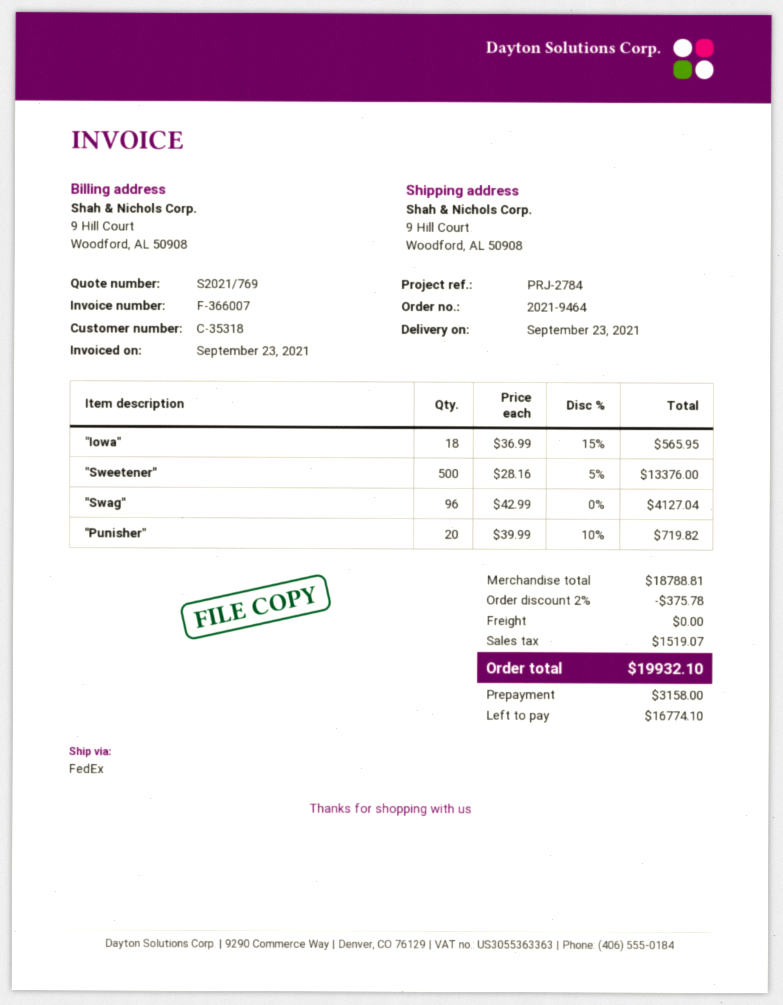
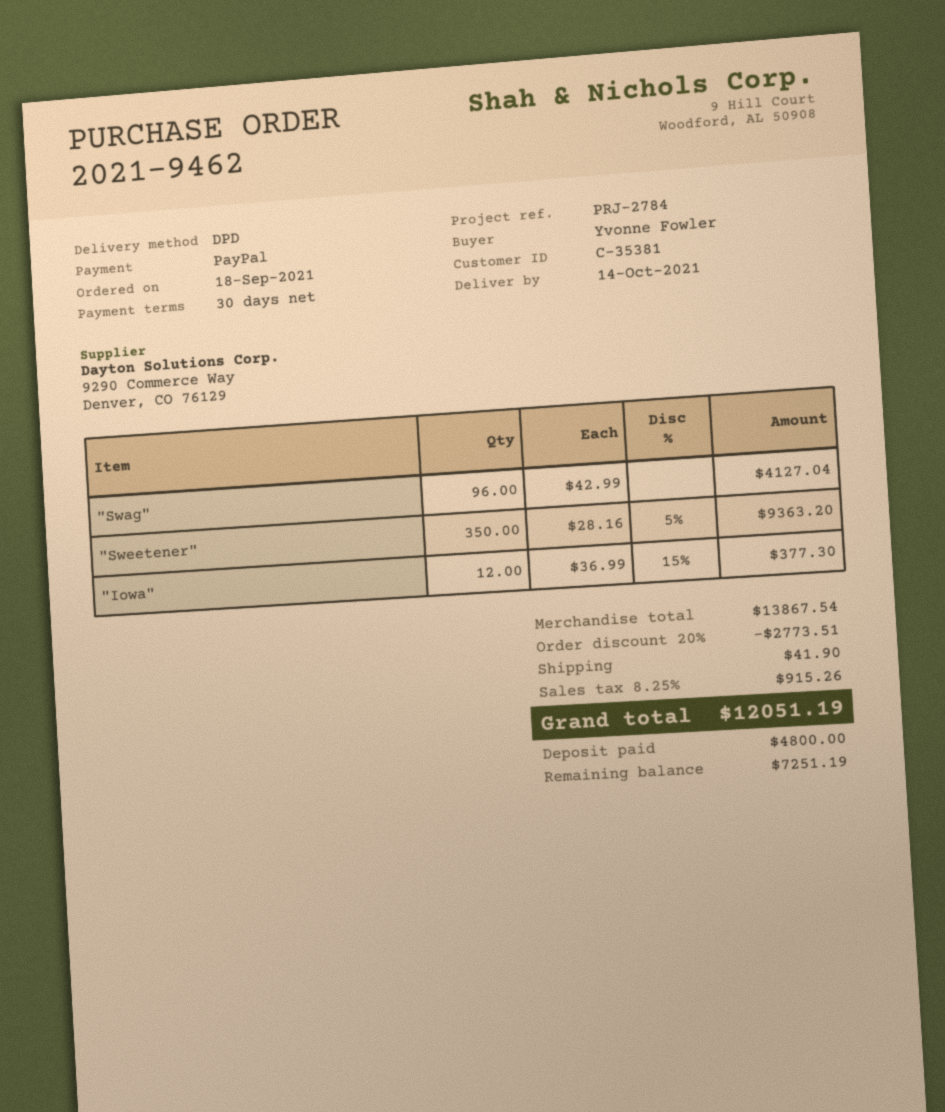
order number: 2021-9464 -> 2021-9462
delivery date: 2021-09-23 -> 2021-10-14
customer number: C-35318 -> C-35381
shipping method: FedEx -> DPD
"Iowa": 18 x 36.99 - 15% = 565.95 -> 12 x 36.99 - 15% = 377.30
"Sweetener": 500 x 28.16 - 5% = 13376.00 -> 350 x 28.16 - 5% = 9363.20
"Punisher": 20 x 39.99 - 10% = 719.82 -> none
subtotal: 18788.81 -> 13867.54
discount: 2% = 375.78 -> 20% = 2773.51
shipping: 0.00 -> 41.90
tax: 1519.07 -> 915.26
total: 19932.10 -> 12051.19
deposit: 3158.00 -> 4800.00
balance: 16774.10 -> 7251.19

